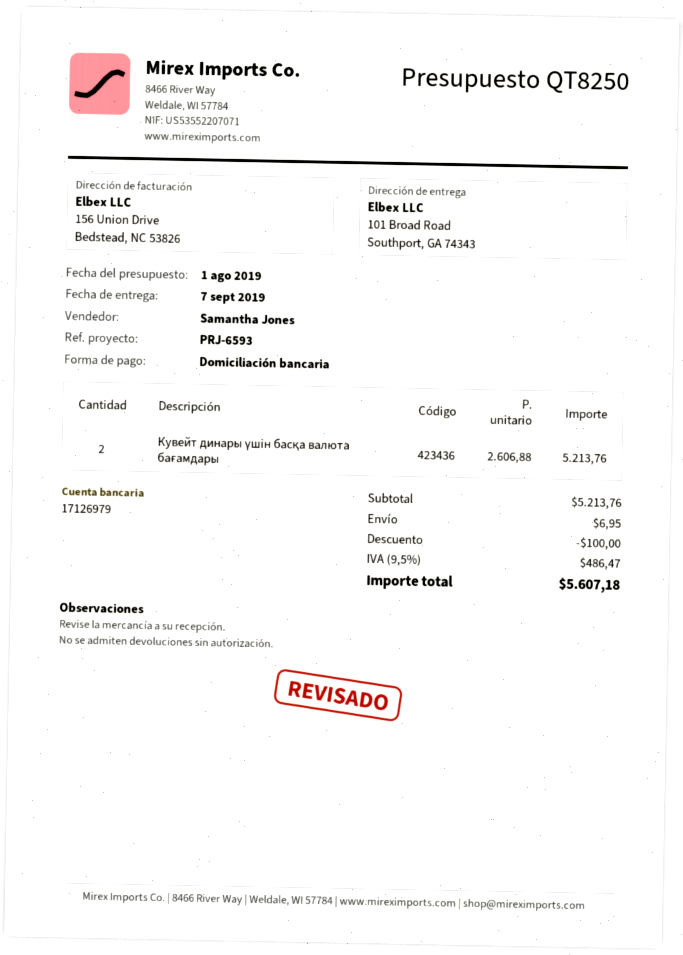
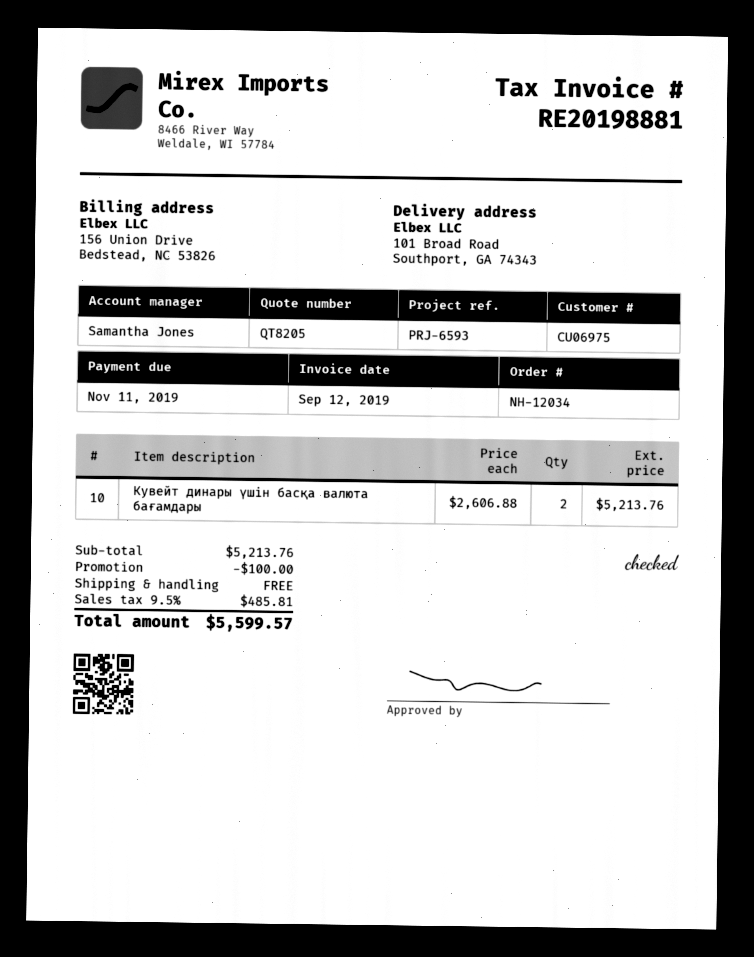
quote number: QT8250 -> QT8205
shipping: 6.95 -> 0.00
tax: 9.5% = 486.47 -> 9.5% = 485.81
total: 5607.18 -> 5599.57

